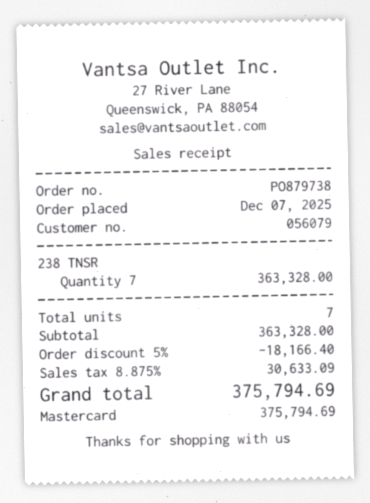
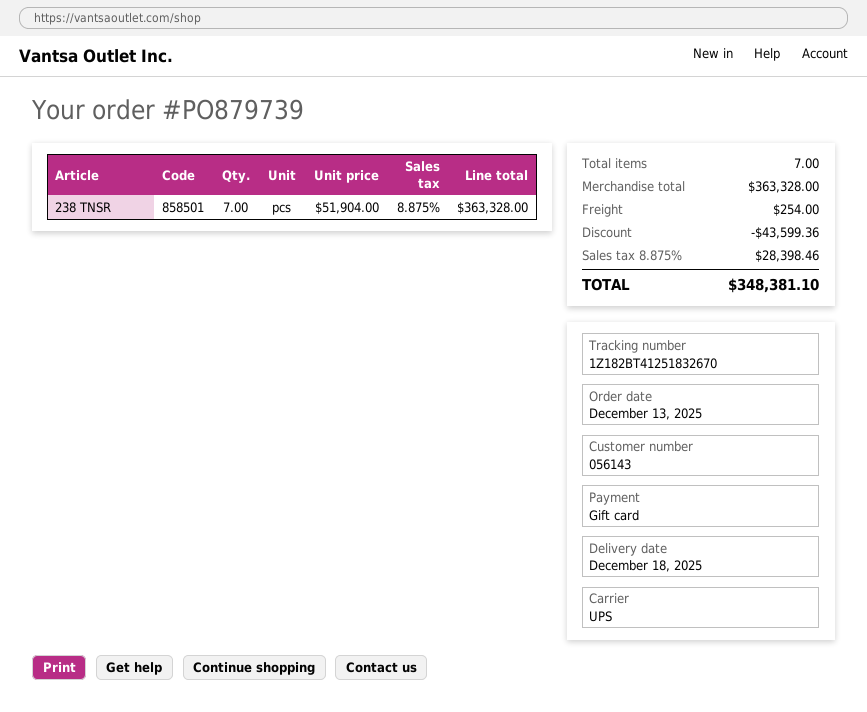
order number: PO879738 -> PO879739
order date: 2025-12-07 -> 2025-12-13
customer number: 056079 -> 056143
payment method: Mastercard -> gift card
discount: 18166.40 -> 43599.36
shipping: none -> 254.00
tax: 8.875% = 30633.09 -> 8.875% = 28398.46
total: 375794.69 -> 348381.10

